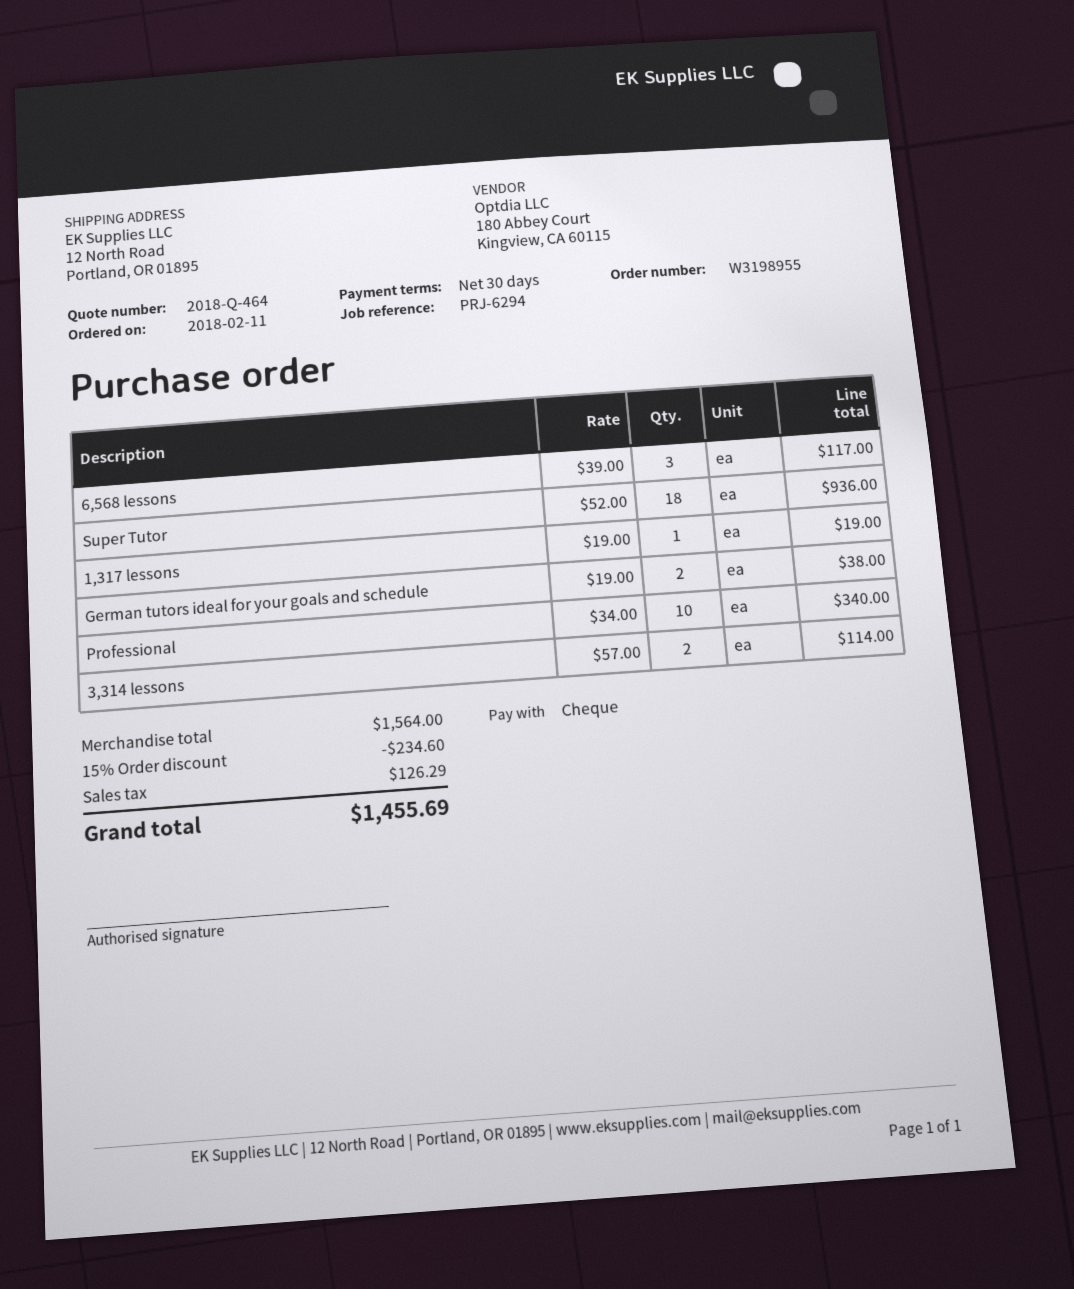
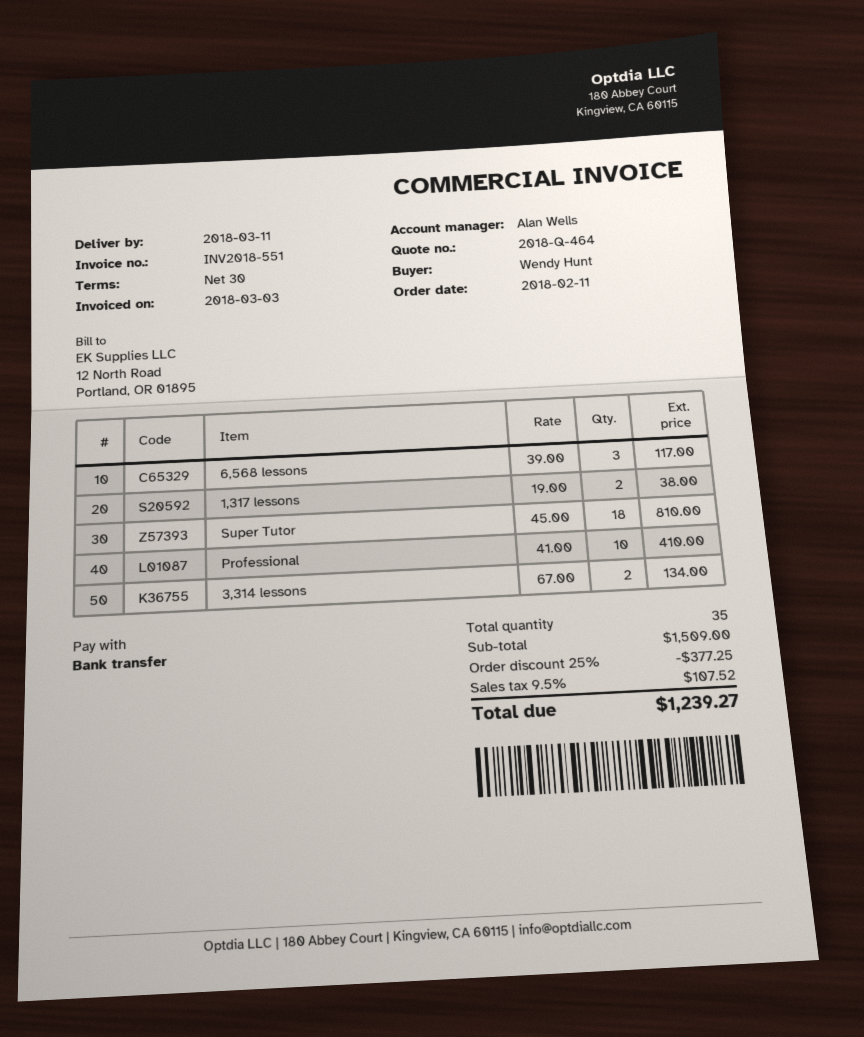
payment method: cheque -> bank transfer
Super Tutor: 18 x 52.00 = 936.00 -> 18 x 45.00 = 810.00
1,317 lessons: 1 x 19.00 = 19.00 -> 2 x 19.00 = 38.00
German tutors ideal for your goals and schedule: 2 x 19.00 = 38.00 -> none
Professional: 10 x 34.00 = 340.00 -> 10 x 41.00 = 410.00
3,314 lessons: 2 x 57.00 = 114.00 -> 2 x 67.00 = 134.00
subtotal: 1564.00 -> 1509.00
discount: 15% = 234.60 -> 25% = 377.25
tax: 126.29 -> 107.52
total: 1455.69 -> 1239.27

